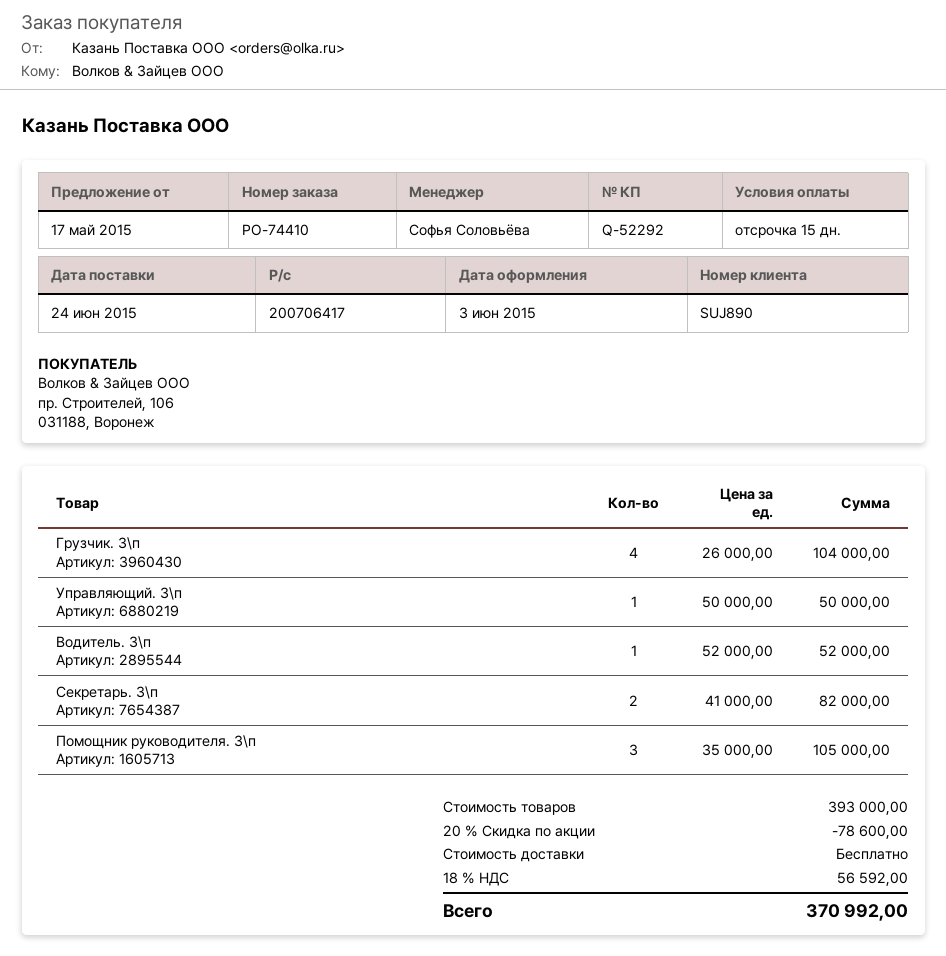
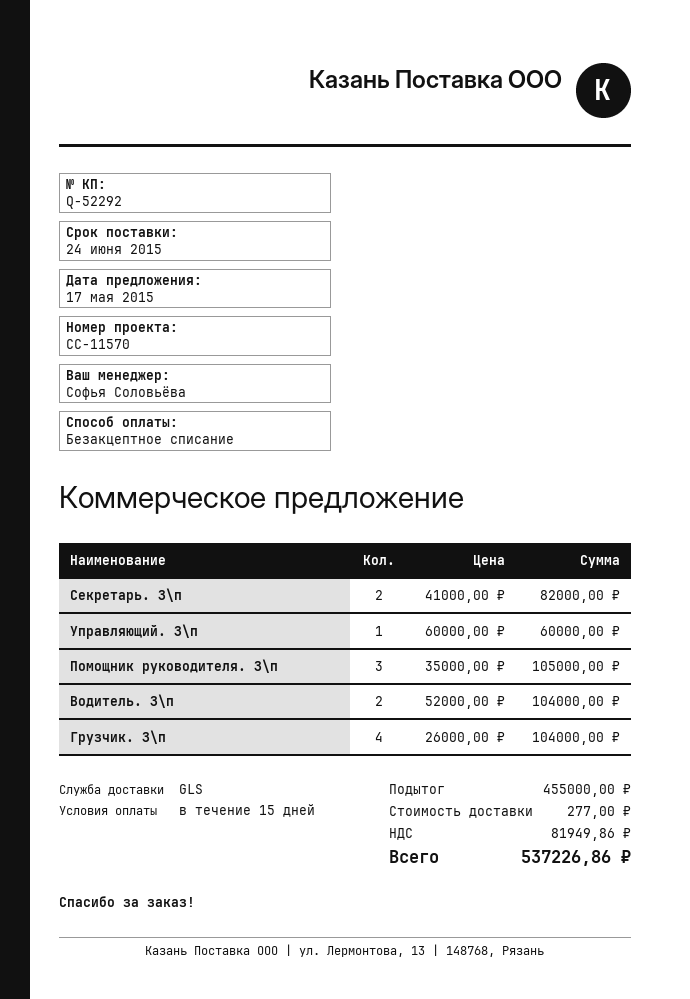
Управляющий. З\п: 1 x 50000.00 = 50000.00 -> 1 x 60000.00 = 60000.00
Водитель. З\п: 1 x 52000.00 = 52000.00 -> 2 x 52000.00 = 104000.00
subtotal: 393000.00 -> 455000.00
discount: 20% = 78600.00 -> none
shipping: 0.00 -> 277.00
tax: 56592.00 -> 81949.86
total: 370992.00 -> 537226.86

